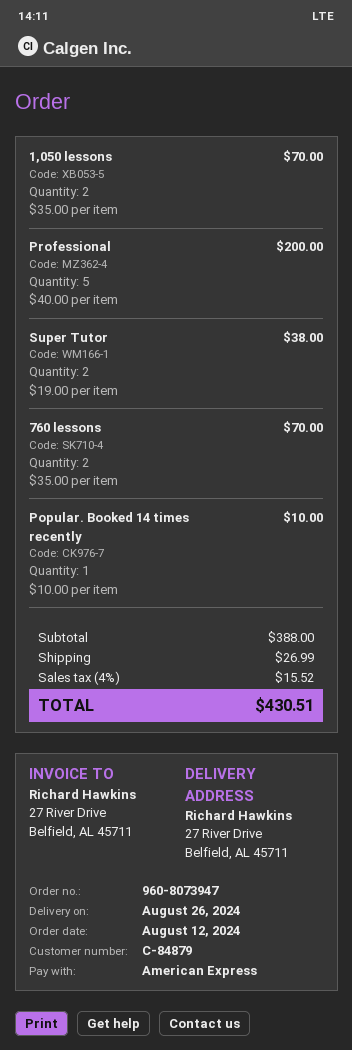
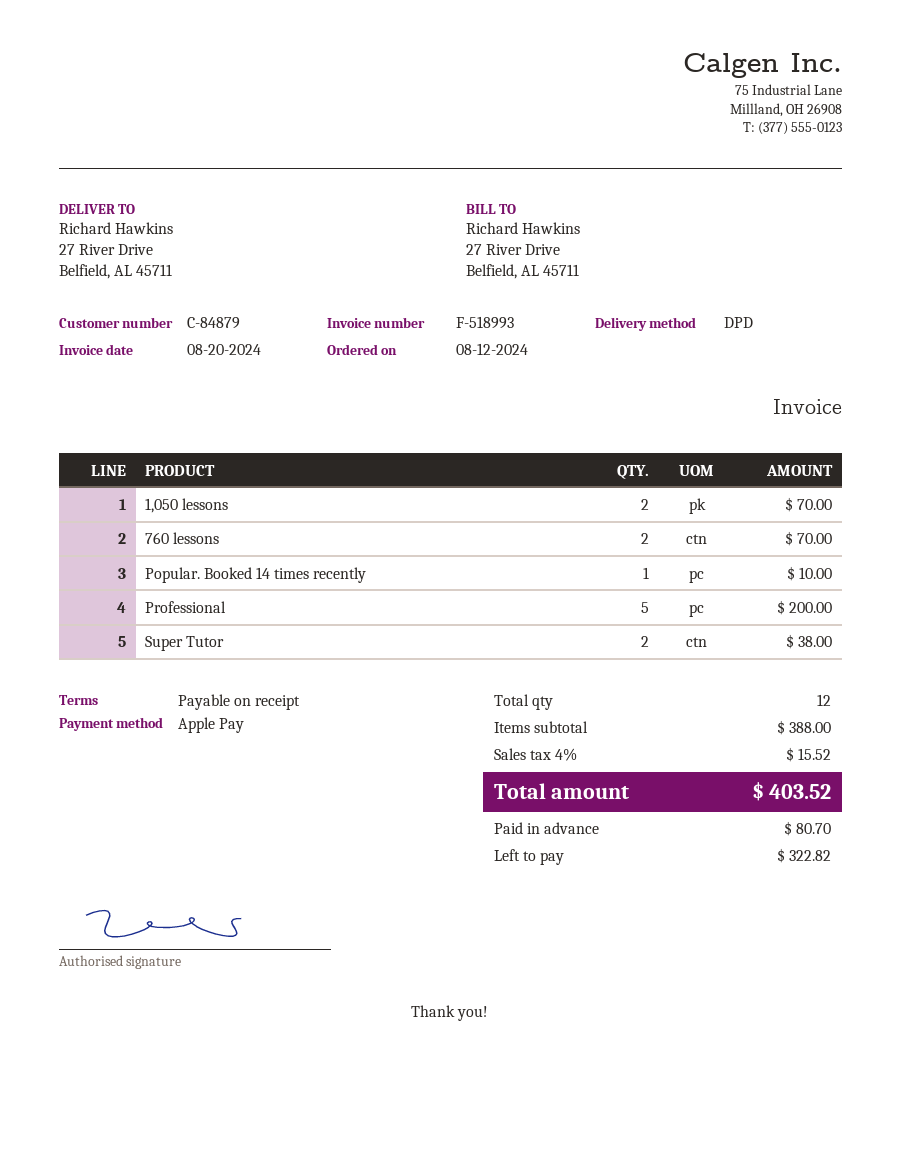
payment method: American Express -> Apple Pay
shipping: 26.99 -> none
total: 430.51 -> 403.52

